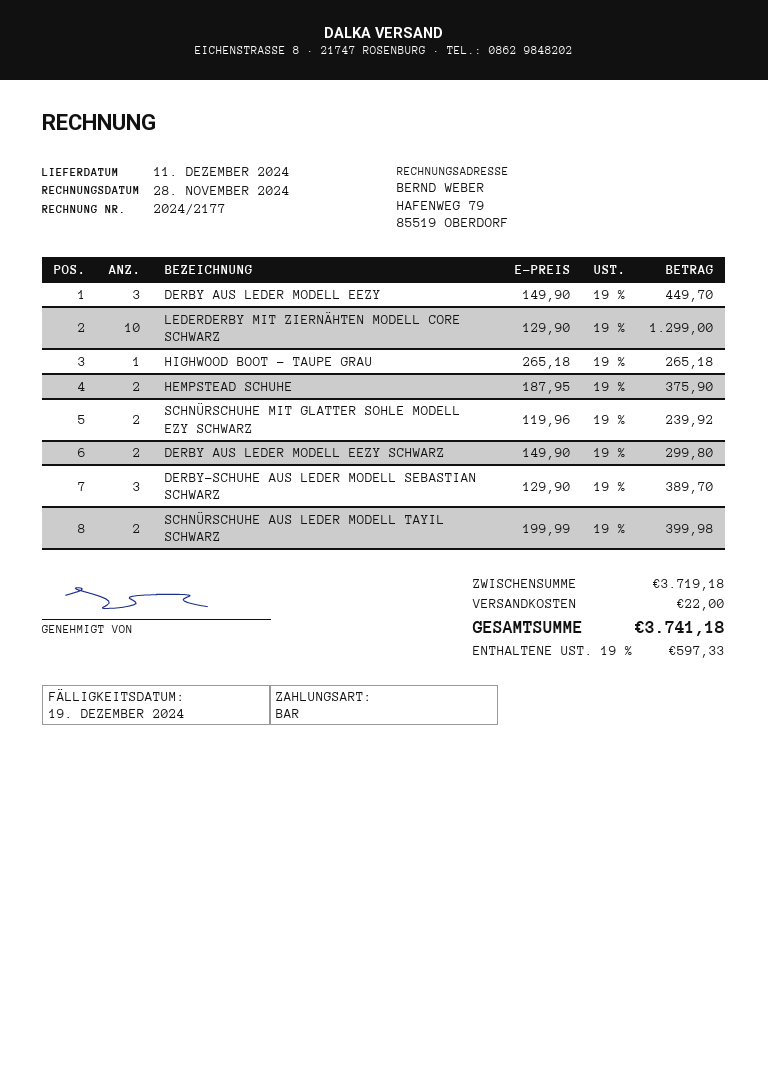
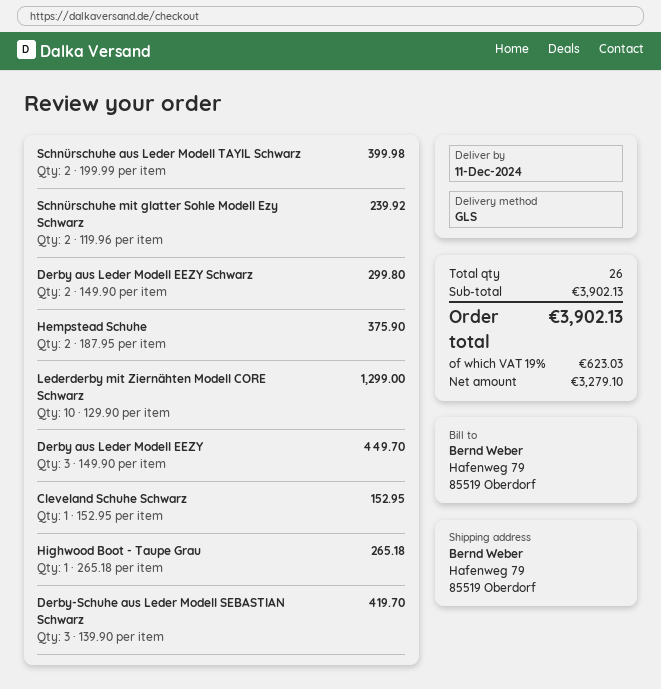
DERBY-SCHUHE AUS LEDER MODELL SEBASTIAN SCHWARZ: 3 x 129.90 = 389.70 -> 3 x 139.90 = 419.70
Cleveland Schuhe Schwarz: none -> 1 x 152.95 = 152.95
subtotal: 3719.18 -> 3902.13
shipping: 22.00 -> none
tax: 19% = 597.33 -> 19% = 623.03
total: 3741.18 -> 3902.13

